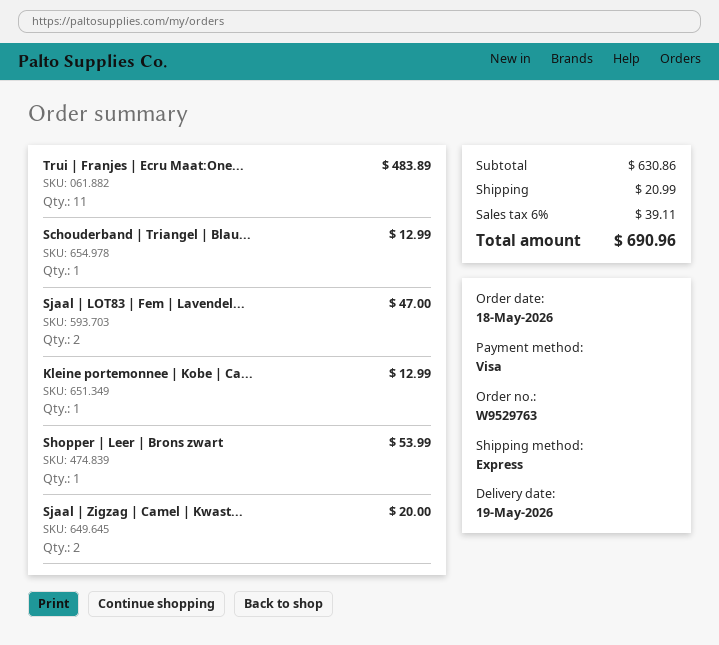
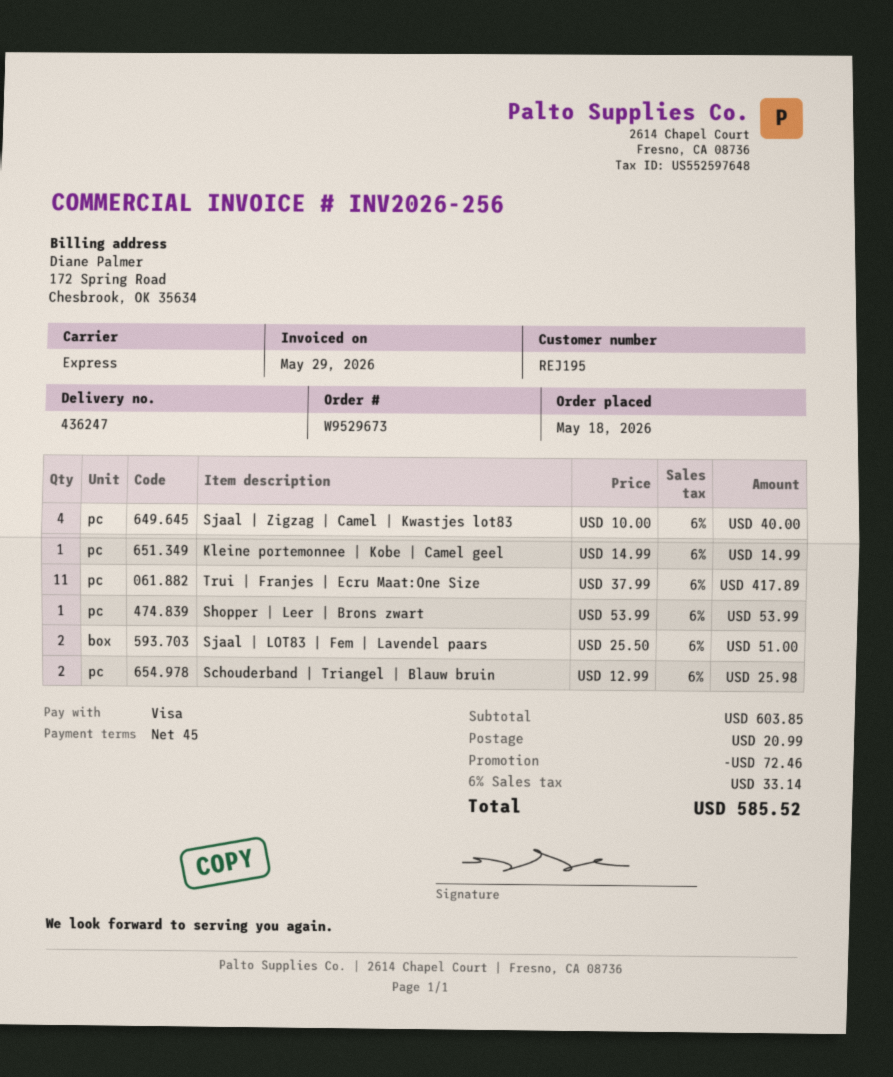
order number: W9529763 -> W9529673
Trui | Franjes | Ecru Maat:One...: 11 for 483.89 -> 11 for 417.89
Schouderband | Triangel | Blau...: 1 for 12.99 -> 2 for 25.98
Sjaal | LOT83 | Fem | Lavendel...: 2 for 47.00 -> 2 for 51.00
Kleine portemonnee | Kobe | Ca...: 1 for 12.99 -> 1 for 14.99
Sjaal | Zigzag | Camel | Kwast...: 2 for 20.00 -> 4 for 40.00
subtotal: 630.86 -> 603.85
discount: none -> 72.46
tax: 6% = 39.11 -> 6% = 33.14
total: 690.96 -> 585.52

